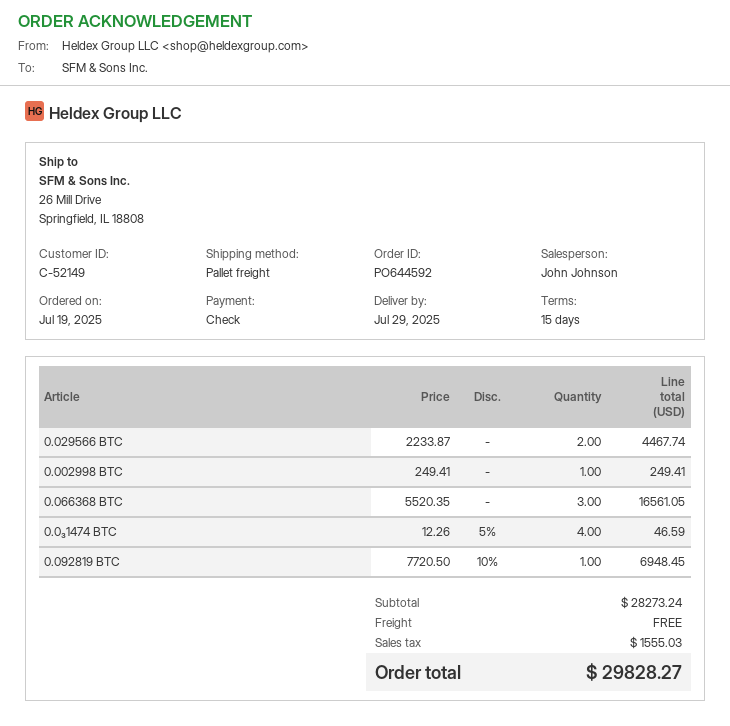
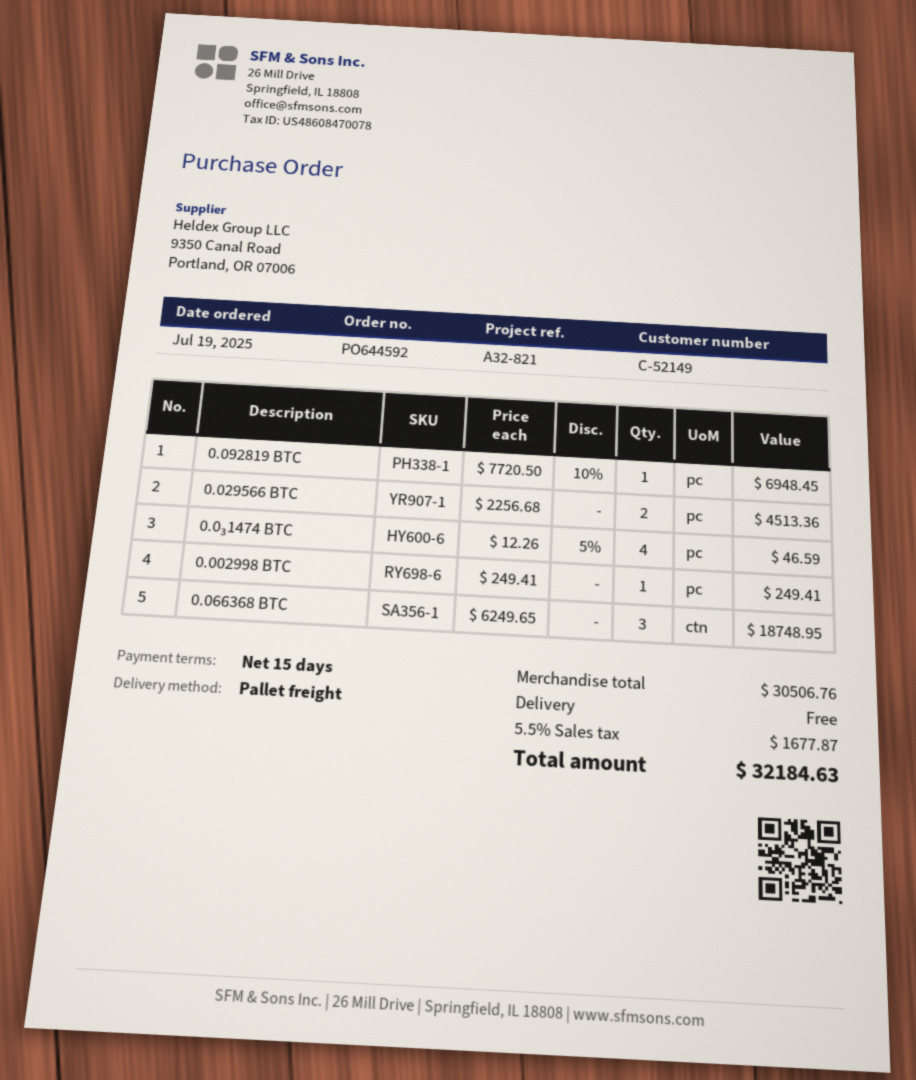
0.029566 BTC: 2 x 2233.87 = 4467.74 -> 2 x 2256.68 = 4513.36
0.066368 BTC: 3 x 5520.35 = 16561.05 -> 3 x 6249.65 = 18748.95
subtotal: 28273.24 -> 30506.76
tax: 1555.03 -> 1677.87
total: 29828.27 -> 32184.63

